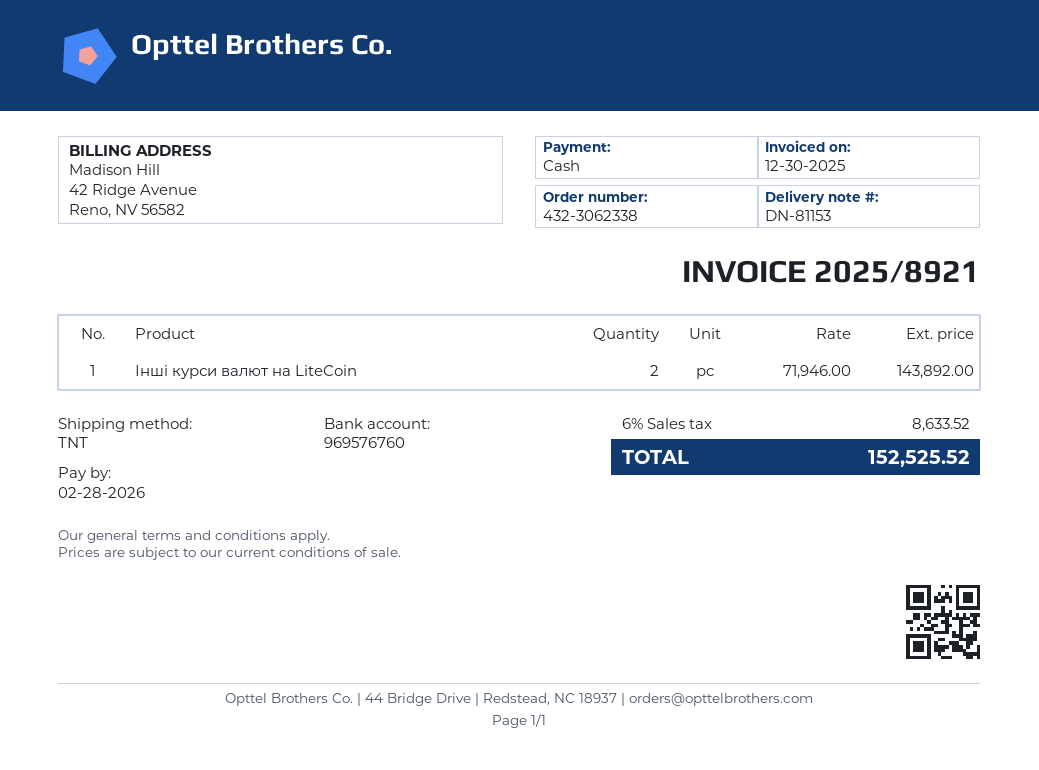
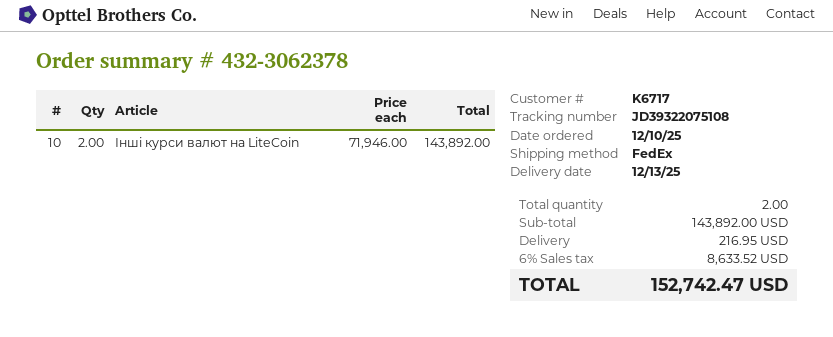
order number: 432-3062338 -> 432-3062378
shipping method: TNT -> FedEx
shipping: none -> 216.95
total: 152525.52 -> 152742.47

